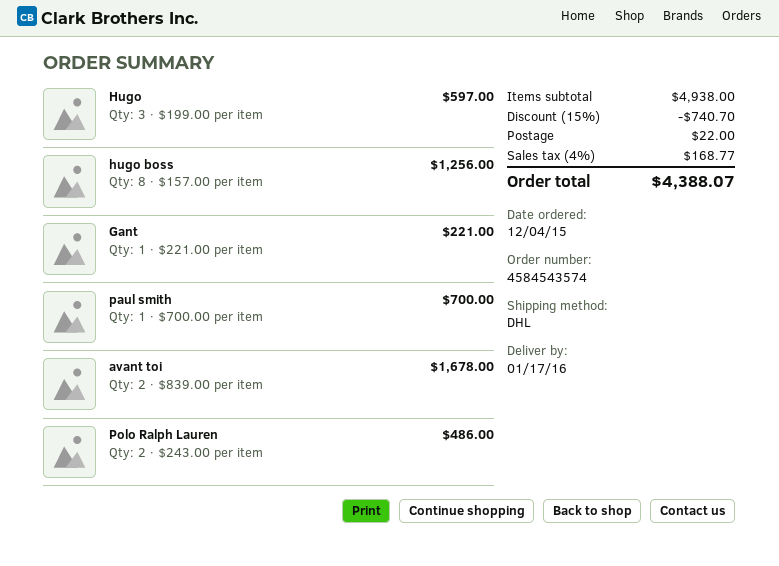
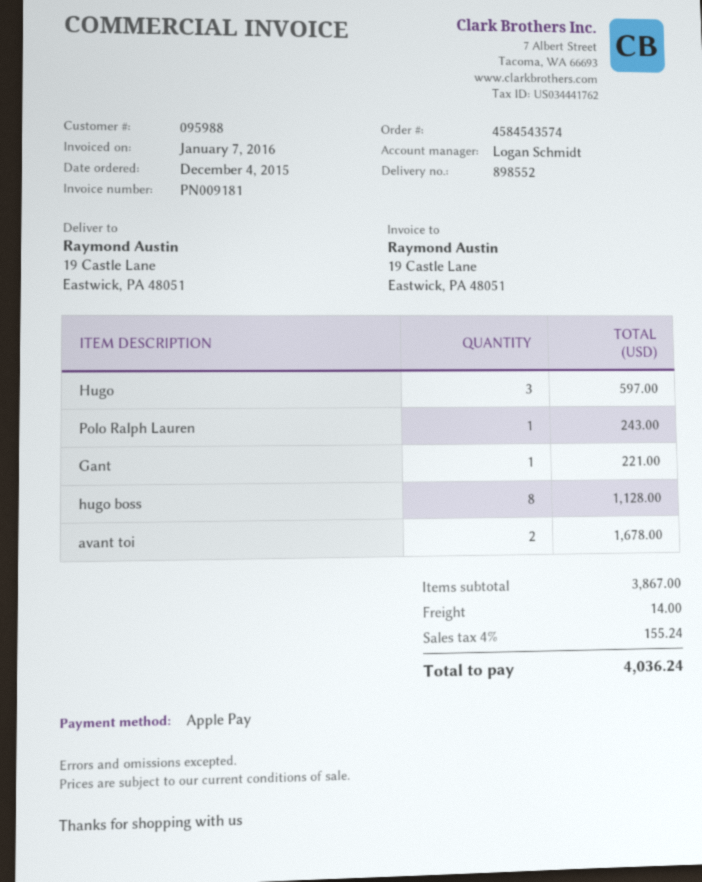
hugo boss: 8 for 1256.00 -> 8 for 1128.00
paul smith: 1 for 700.00 -> none
Polo Ralph Lauren: 2 for 486.00 -> 1 for 243.00
subtotal: 4938.00 -> 3867.00
discount: 15% = 740.70 -> none
shipping: 22.00 -> 14.00
tax: 4% = 168.77 -> 4% = 155.24
total: 4388.07 -> 4036.24

